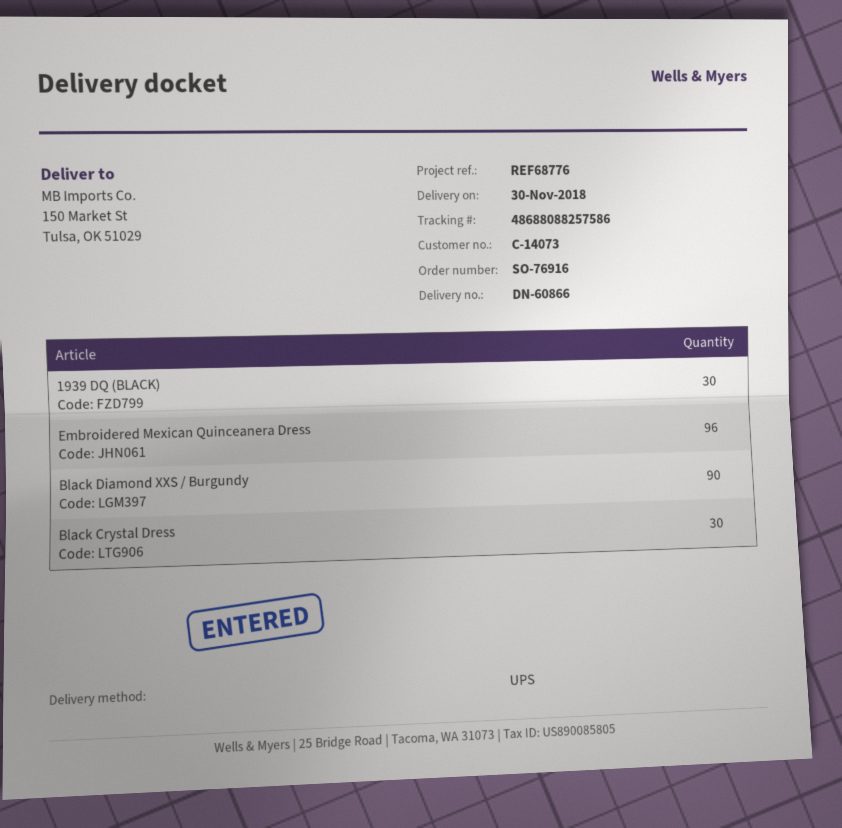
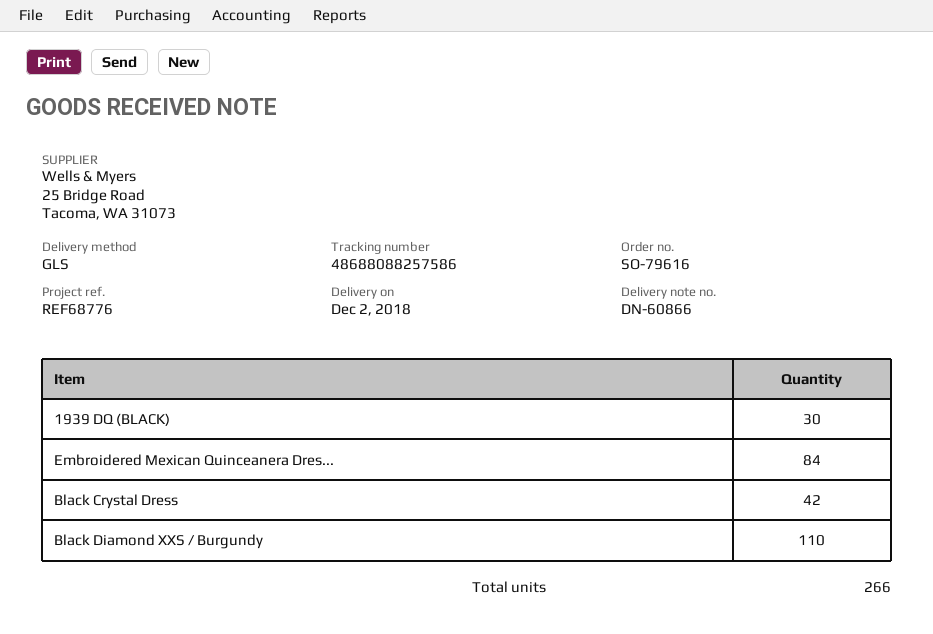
order number: SO-76916 -> SO-79616
delivery date: 2018-11-30 -> 2018-12-02
shipping method: UPS -> GLS
Embroidered Mexican Quinceanera Dress: 96 -> 84
Black Diamond XXS / Burgundy: 90 -> 110
Black Crystal Dress: 30 -> 42

